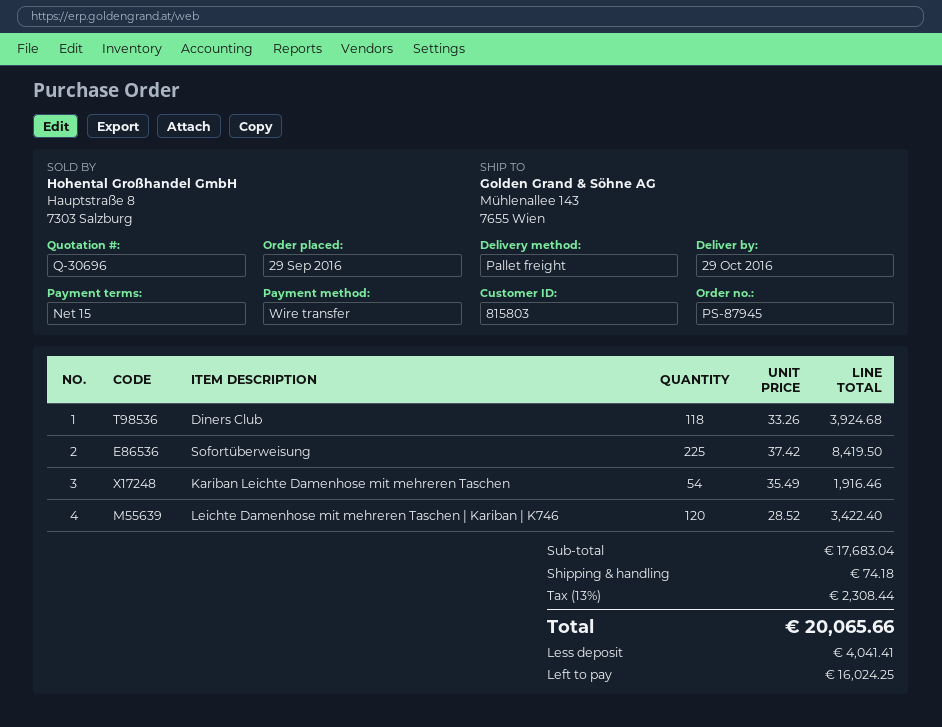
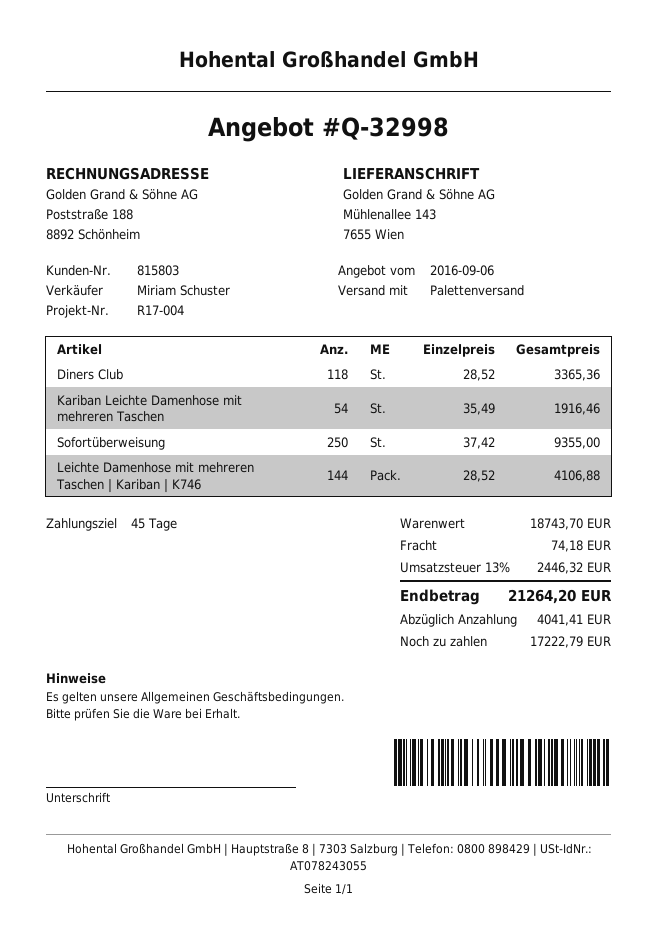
quote number: Q-30696 -> Q-32998
payment terms: 15 days -> 45 days
Diners Club: 118 x 33.26 = 3924.68 -> 118 x 28.52 = 3365.36
Sofortüberweisung: 225 x 37.42 = 8419.50 -> 250 x 37.42 = 9355.00
Leichte Damenhose mit mehreren Taschen | Kariban | K746: 120 x 28.52 = 3422.40 -> 144 x 28.52 = 4106.88
subtotal: 17683.04 -> 18743.70
tax: 13% = 2308.44 -> 13% = 2446.32
total: 20065.66 -> 21264.20
balance: 16024.25 -> 17222.79

